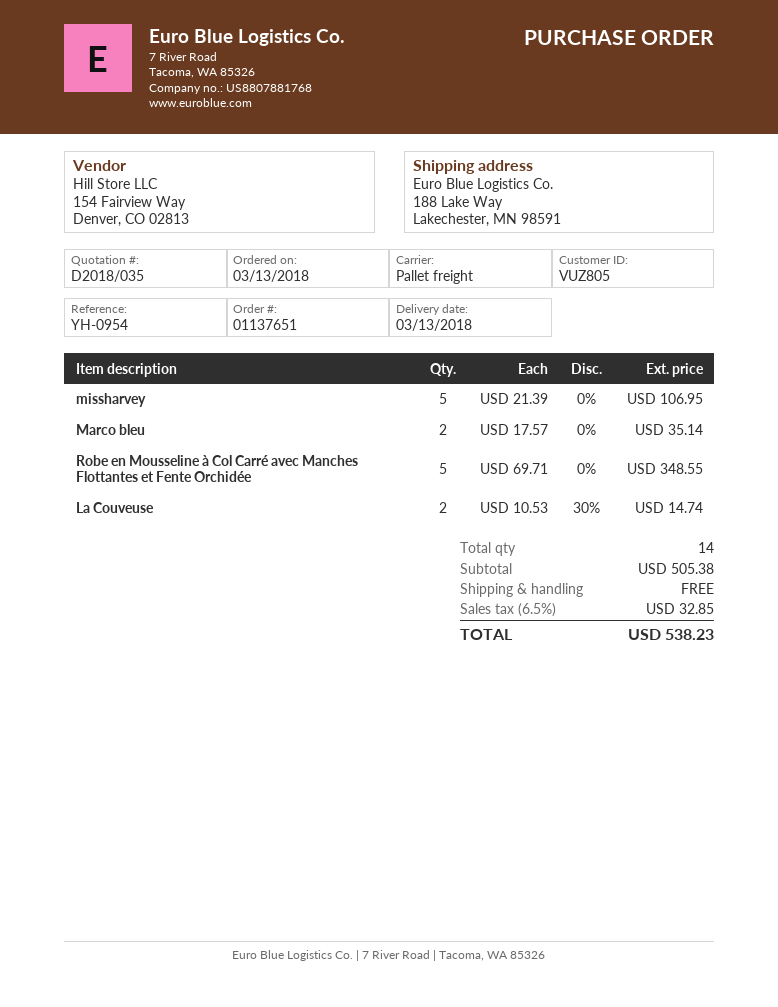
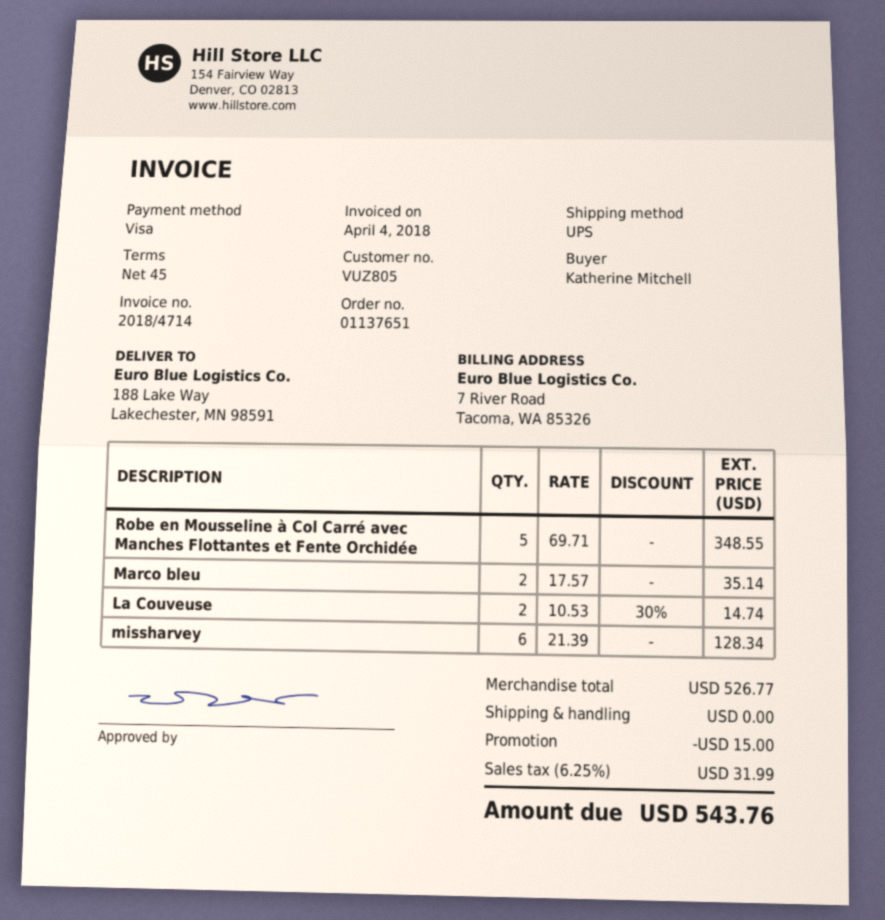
shipping method: pallet freight -> UPS
missharvey: 5 x 21.39 = 106.95 -> 6 x 21.39 = 128.34
subtotal: 505.38 -> 526.77
discount: none -> 15.00
tax: 6.5% = 32.85 -> 6.25% = 31.99
total: 538.23 -> 543.76

